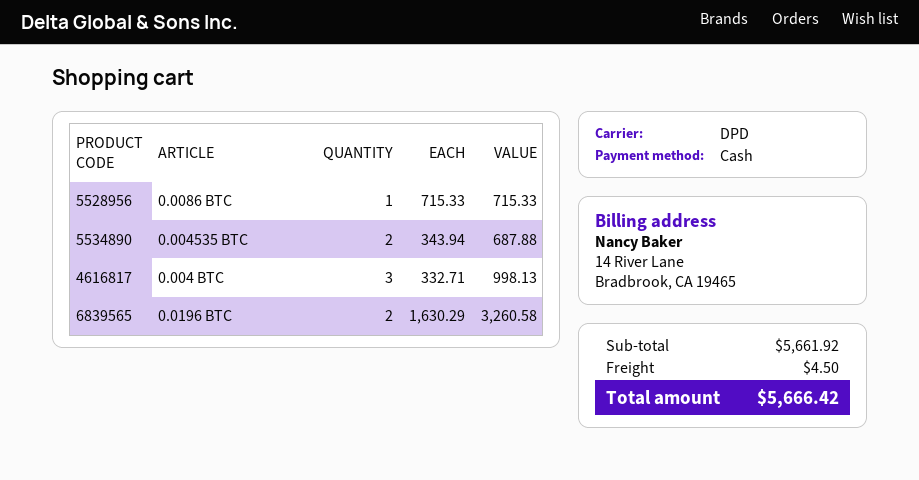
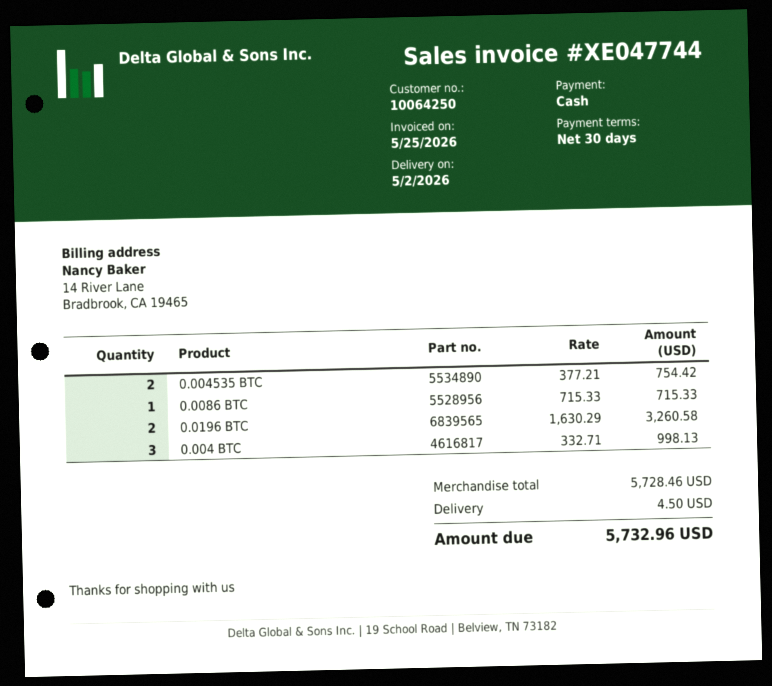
0.004535 BTC: 2 x 343.94 = 687.88 -> 2 x 377.21 = 754.42
subtotal: 5661.92 -> 5728.46
total: 5666.42 -> 5732.96

